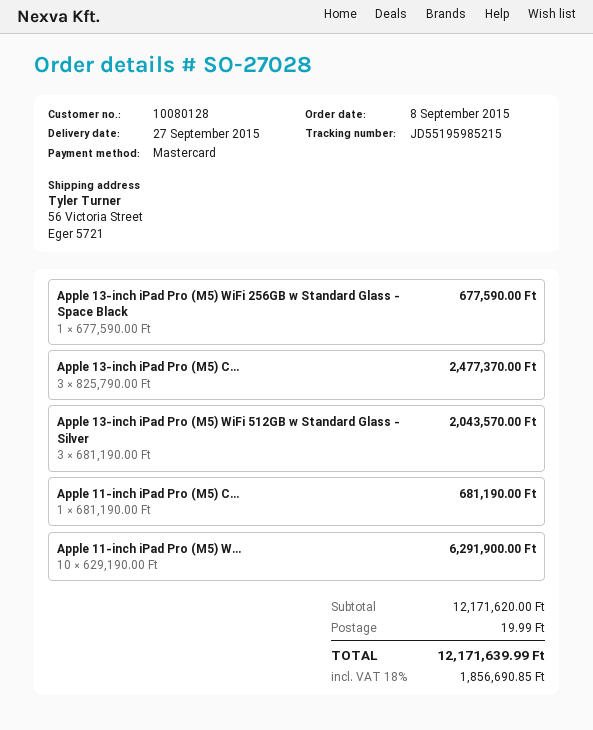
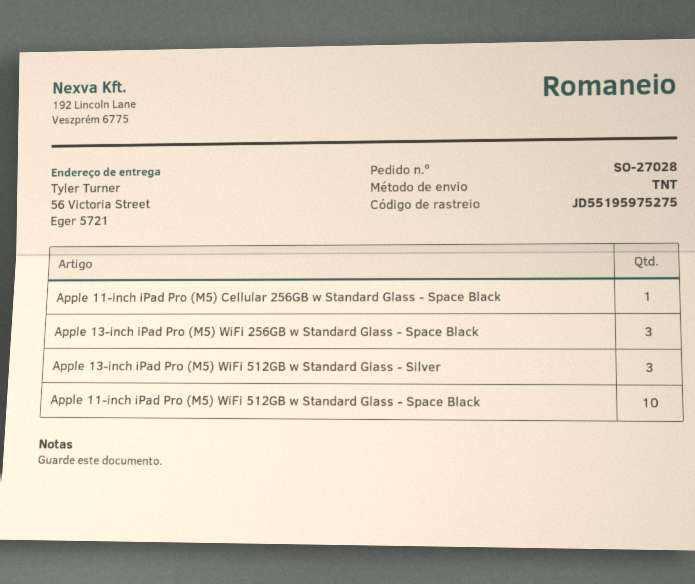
tracking number: JD55195985215 -> JD55195975275
Apple 13-inch iPad Pro (M5) WiFi 256GB w Standard Glass - Space Black: 1 -> 3
Apple 13-inch iPad Pro (M5) C...: 3 -> none

